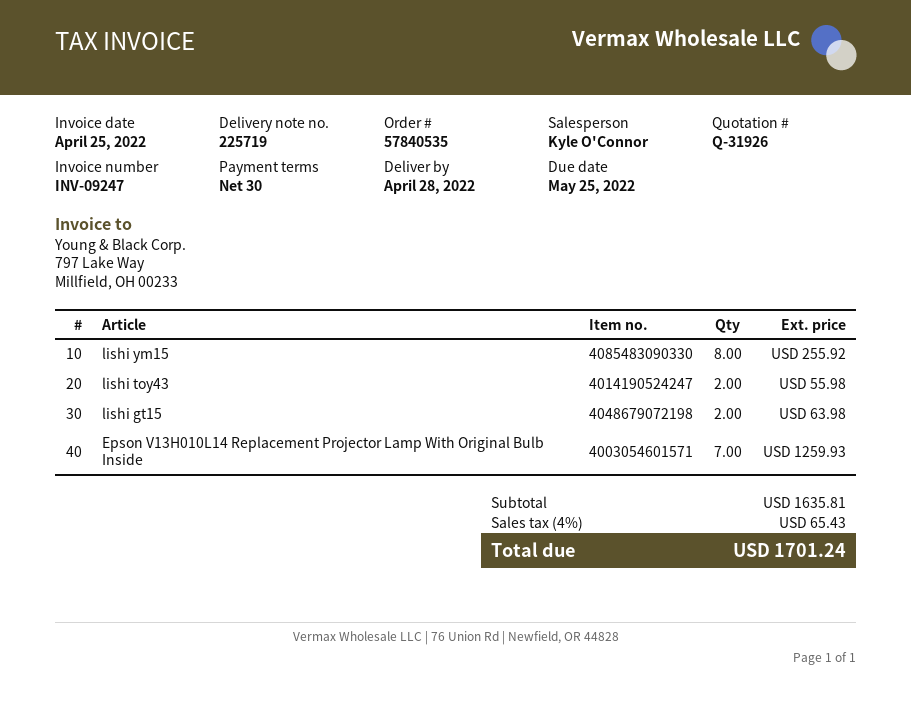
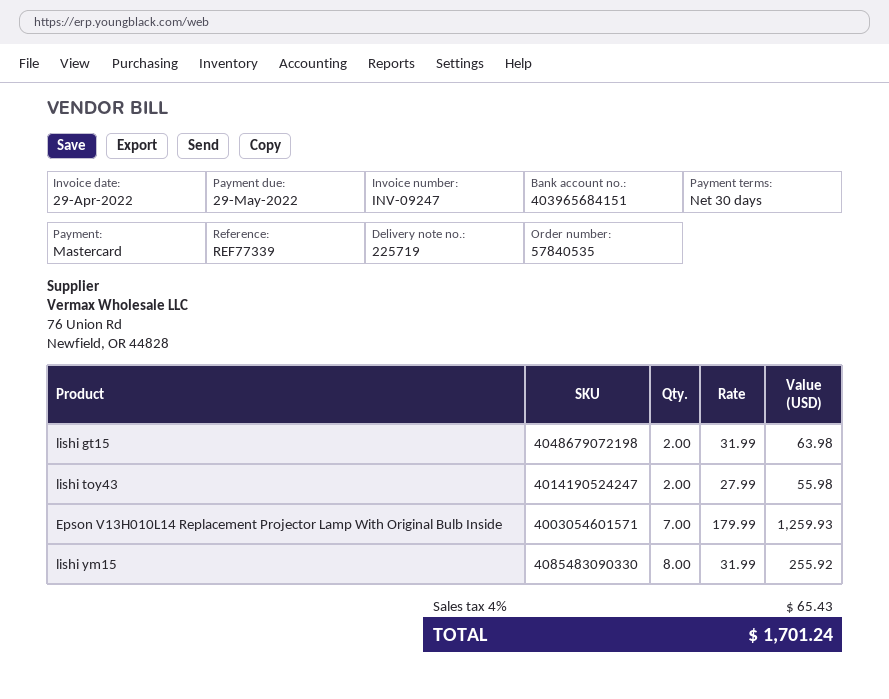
invoice date: 2022-04-25 -> 2022-04-29
due date: 2022-05-25 -> 2022-05-29

